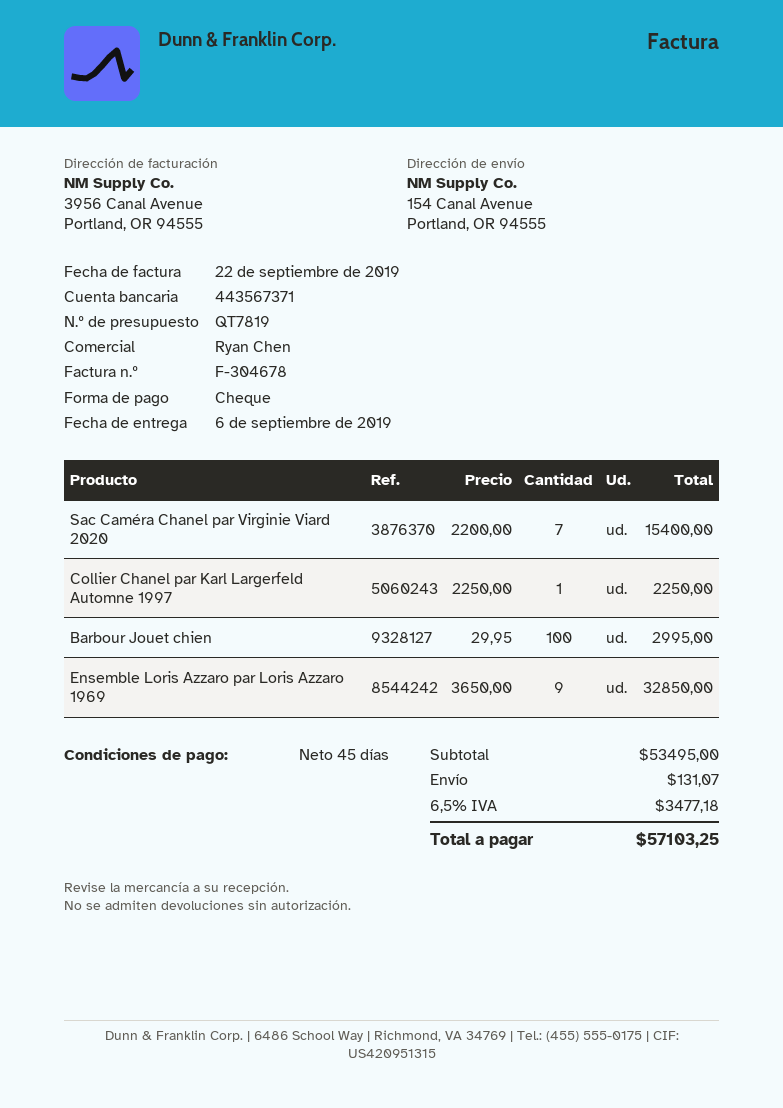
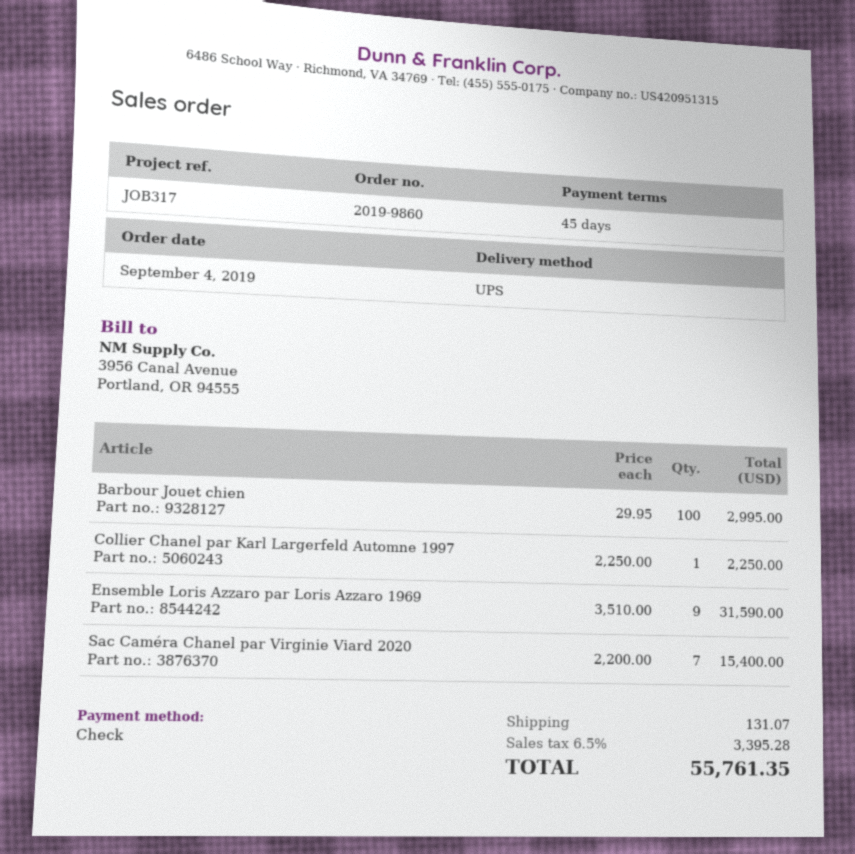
Ensemble Loris Azzaro par Loris Azzaro 1969: 9 x 3650.00 = 32850.00 -> 9 x 3510.00 = 31590.00
tax: 6.5% = 3477.18 -> 6.5% = 3395.28
total: 57103.25 -> 55761.35

